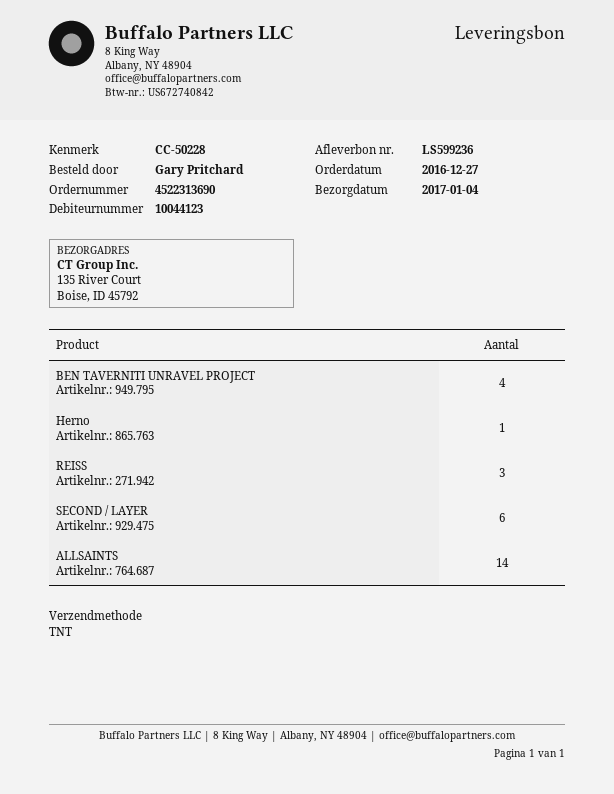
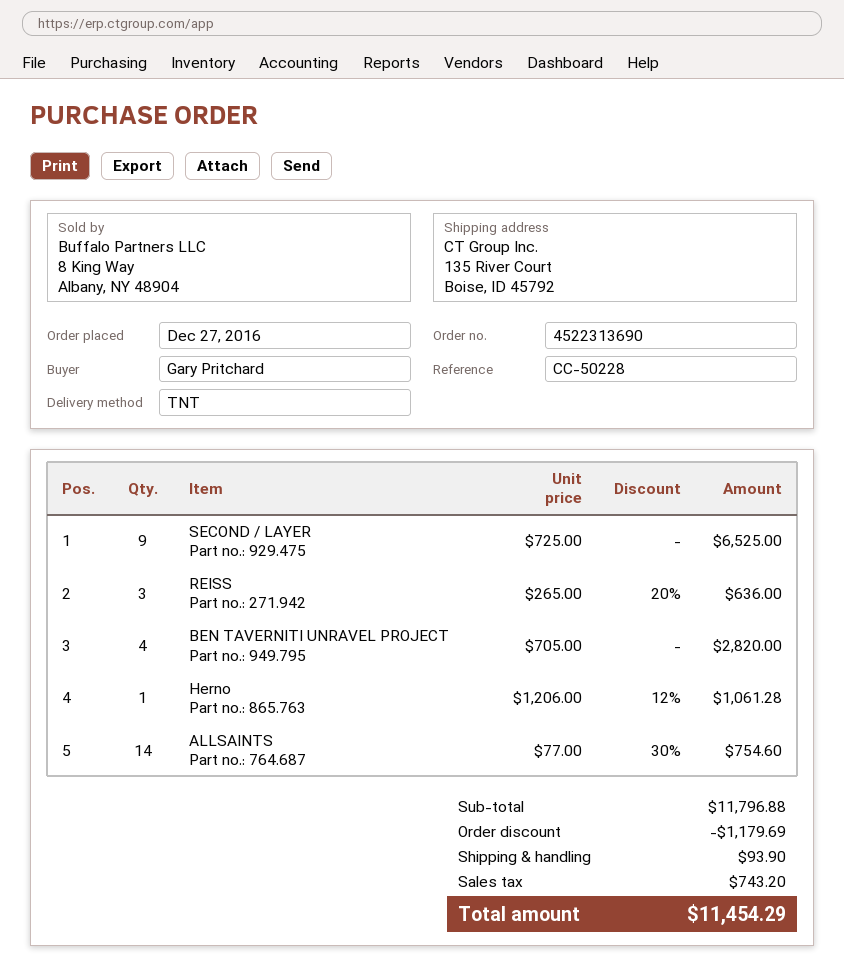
SECOND / LAYER: 6 -> 9

